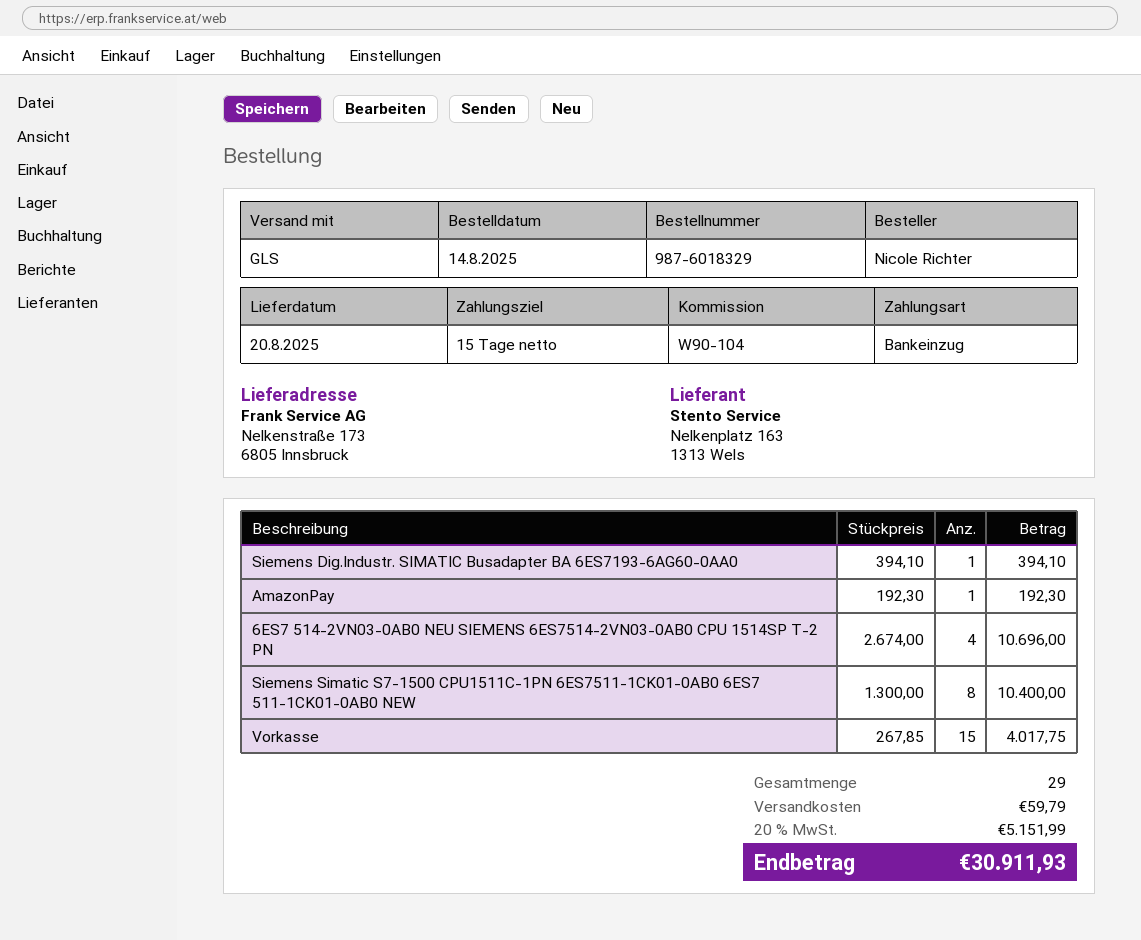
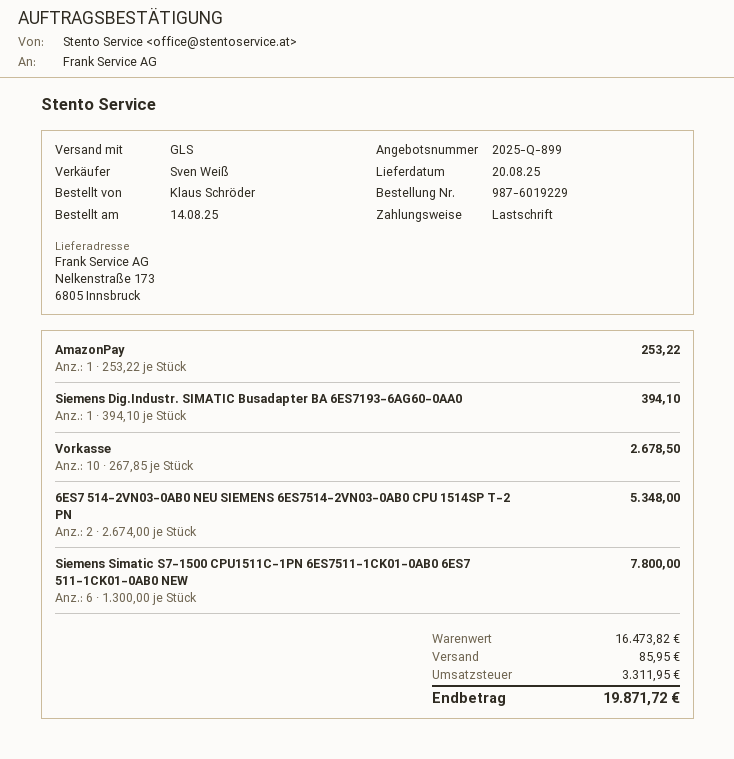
order number: 987-6018329 -> 987-6019229
ordered by: Nicole Richter -> Klaus Schröder
AmazonPay: 1 x 192.30 = 192.30 -> 1 x 253.22 = 253.22
6ES7 514-2VN03-0AB0 NEU SIEMENS 6ES7514-2VN03-0AB0 CPU 1514SP T-2 PN: 4 x 2674.00 = 10696.00 -> 2 x 2674.00 = 5348.00
Siemens Simatic S7-1500 CPU1511C-1PN 6ES7511-1CK01-0AB0 6ES7 511-1CK01-0AB0 NEW: 8 x 1300.00 = 10400.00 -> 6 x 1300.00 = 7800.00
Vorkasse: 15 x 267.85 = 4017.75 -> 10 x 267.85 = 2678.50
shipping: 59.79 -> 85.95
tax: 5151.99 -> 3311.95
total: 30911.93 -> 19871.72

